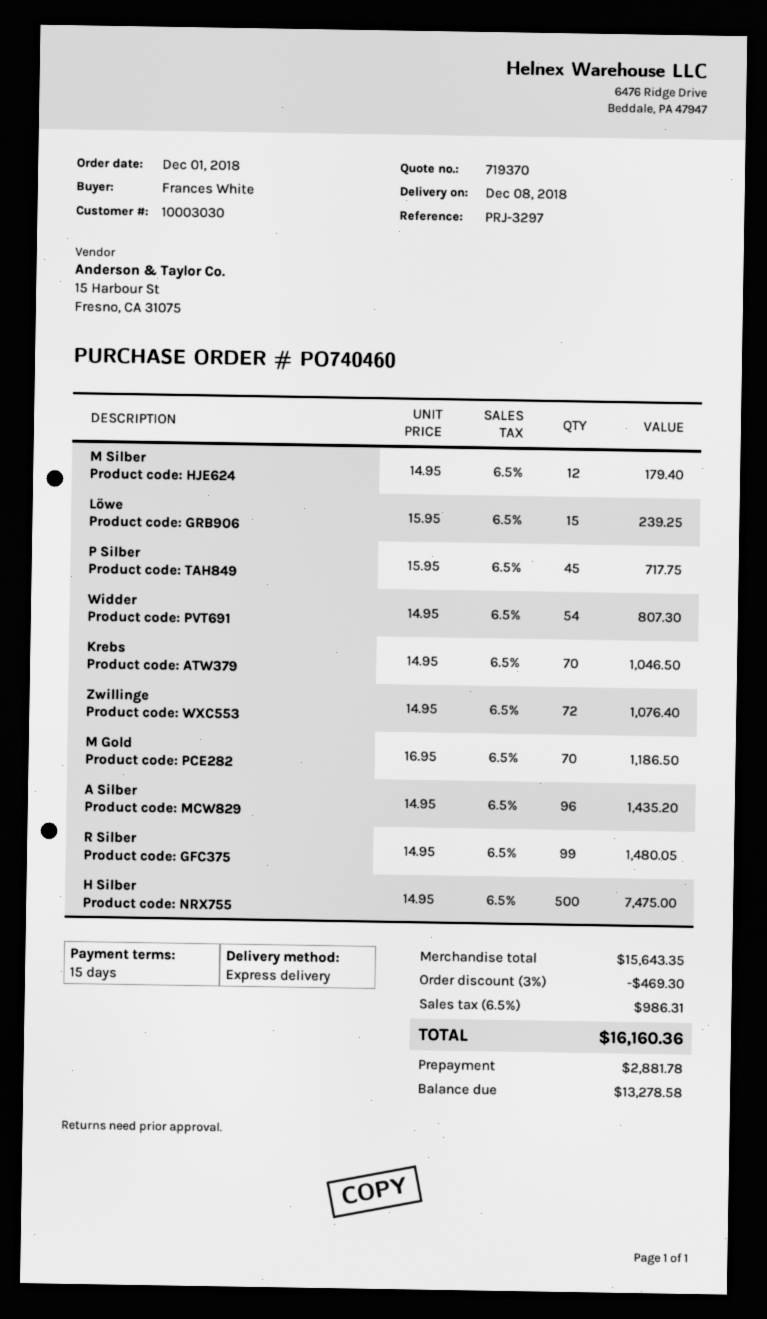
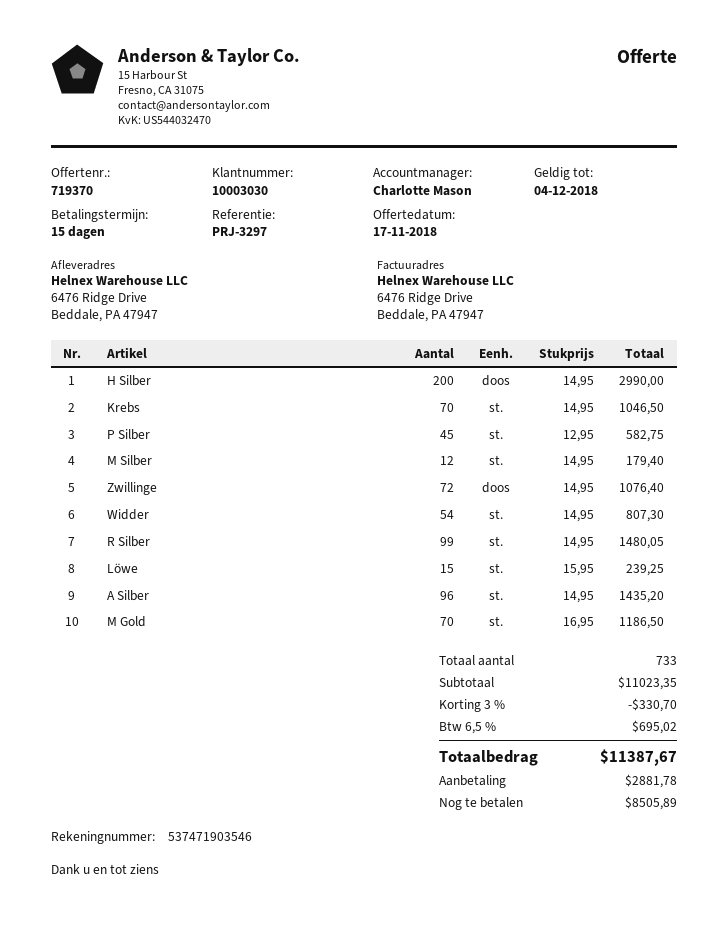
P Silber: 45 x 15.95 = 717.75 -> 45 x 12.95 = 582.75
H Silber: 500 x 14.95 = 7475.00 -> 200 x 14.95 = 2990.00
subtotal: 15643.35 -> 11023.35
discount: 3% = 469.30 -> 3% = 330.70
tax: 6.5% = 986.31 -> 6.5% = 695.02
total: 16160.36 -> 11387.67
balance: 13278.58 -> 8505.89

